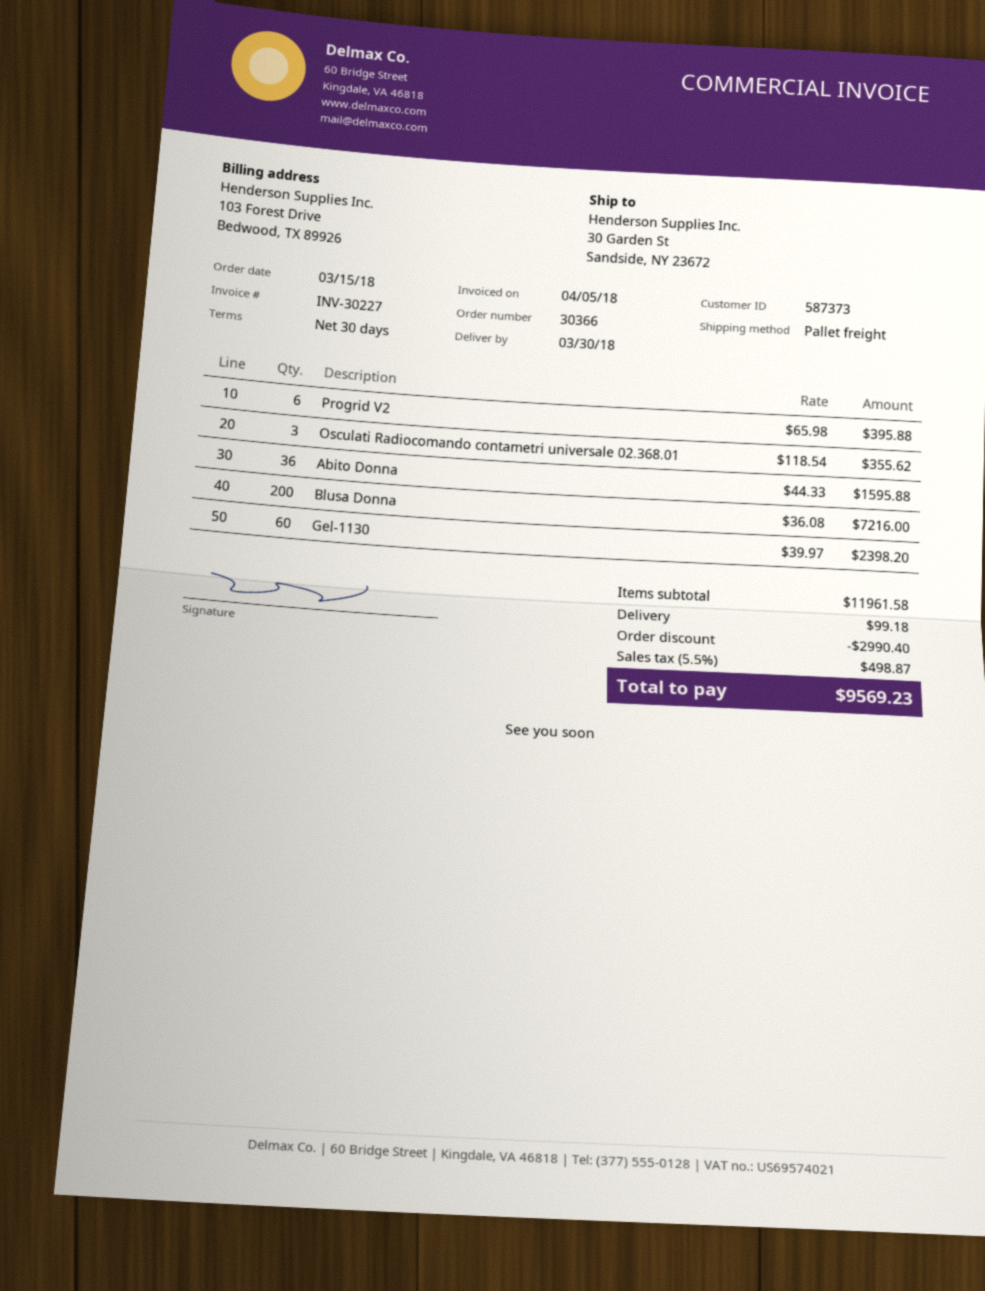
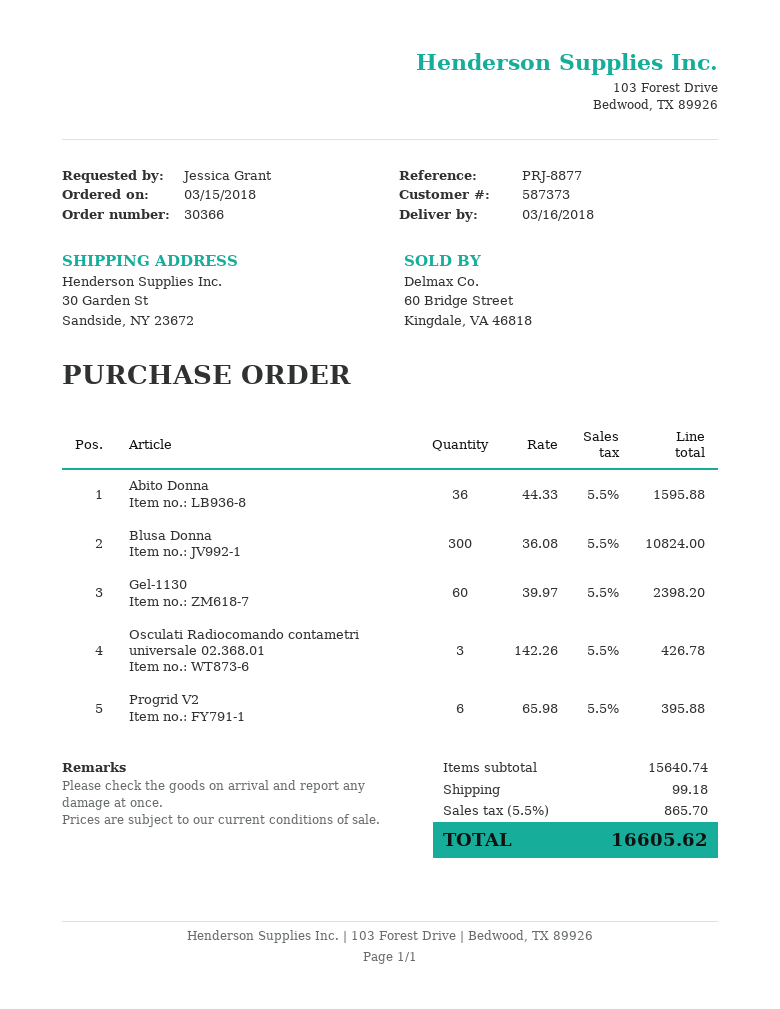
delivery date: 2018-03-30 -> 2018-03-16
Osculati Radiocomando contametri universale 02.368.01: 3 x 118.54 = 355.62 -> 3 x 142.26 = 426.78
Blusa Donna: 200 x 36.08 = 7216.00 -> 300 x 36.08 = 10824.00
subtotal: 11961.58 -> 15640.74
discount: 2990.40 -> none
tax: 5.5% = 498.87 -> 5.5% = 865.70
total: 9569.23 -> 16605.62

